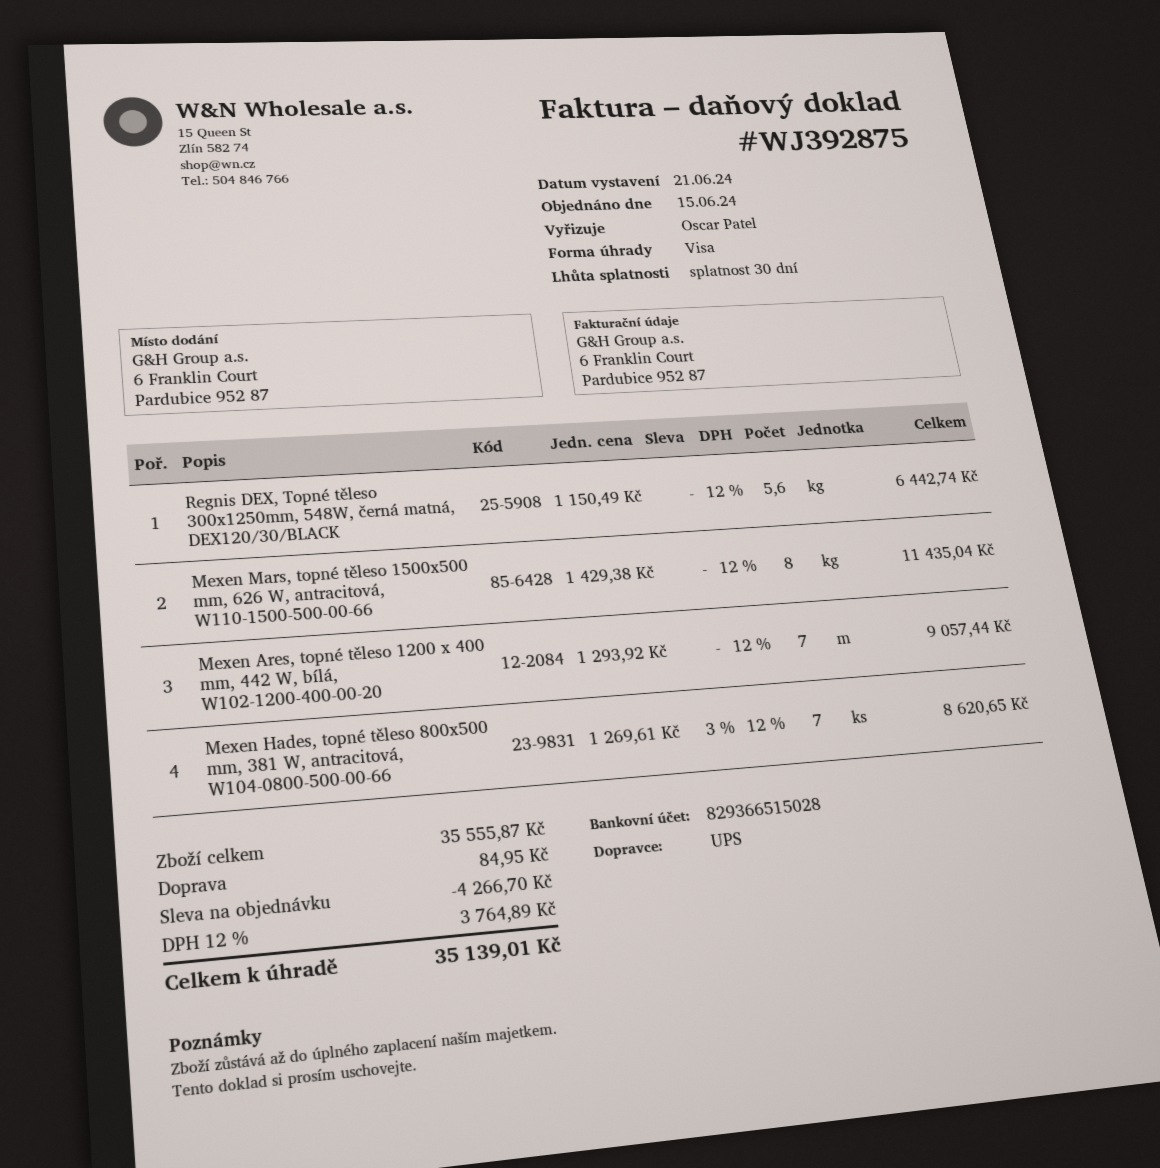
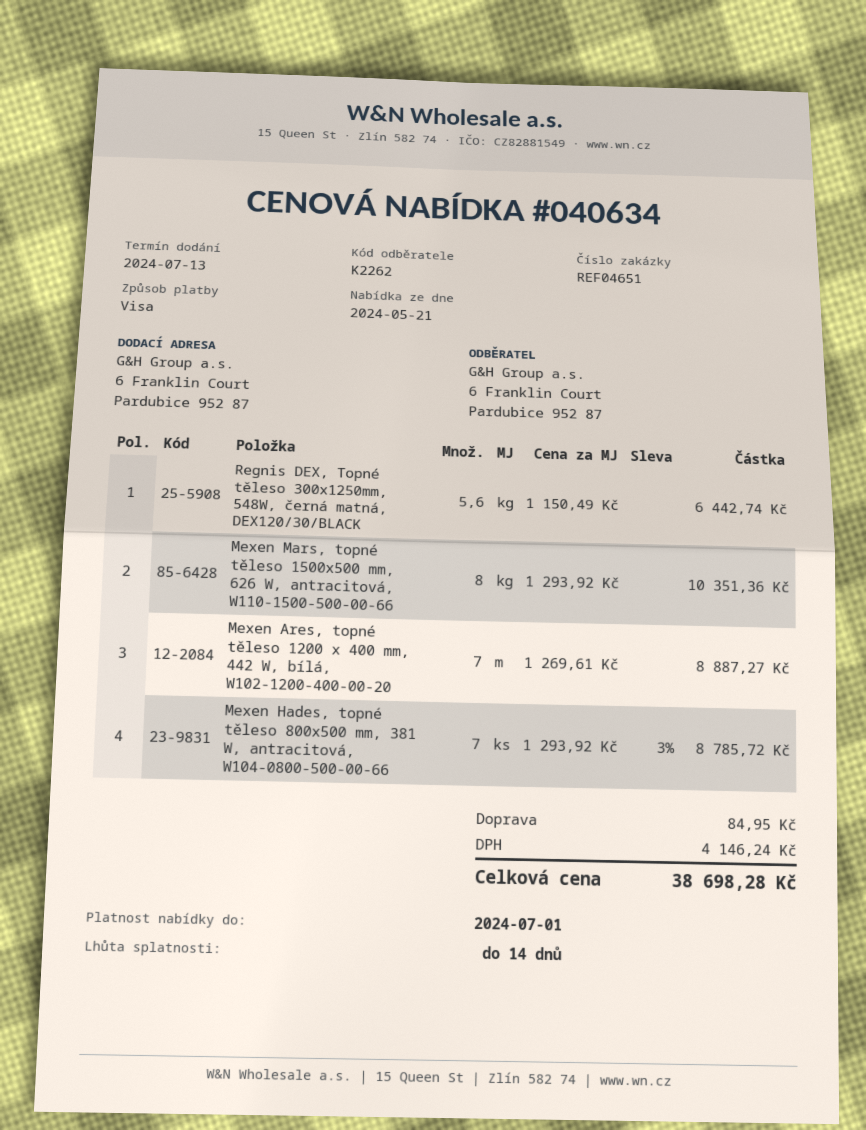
payment terms: 30 days -> 14 days
Mexen Mars, topné těleso 1500x500 mm, 626 W, antracitová, W110-1500-500-00-66: 8 x 1429.38 = 11435.04 -> 8 x 1293.92 = 10351.36
Mexen Ares, topné těleso 1200 x 400 mm, 442 W, bílá, W102-1200-400-00-20: 7 x 1293.92 = 9057.44 -> 7 x 1269.61 = 8887.27
Mexen Hades, topné těleso 800x500 mm, 381 W, antracitová, W104-0800-500-00-66: 7 x 1269.61 - 3% = 8620.65 -> 7 x 1293.92 - 3% = 8785.72
discount: 4266.70 -> none
tax: 3764.89 -> 4146.24
total: 35139.01 -> 38698.28

